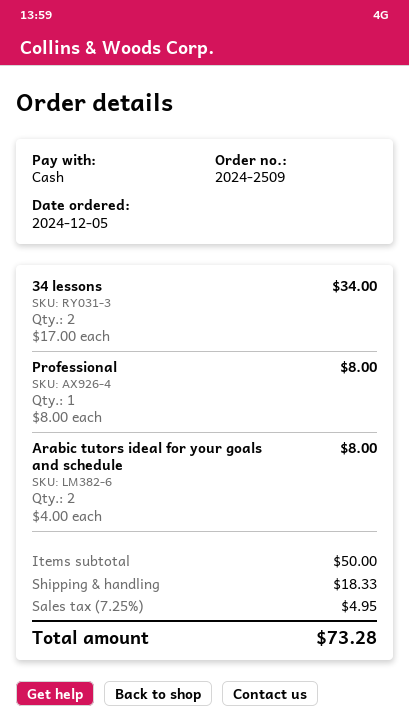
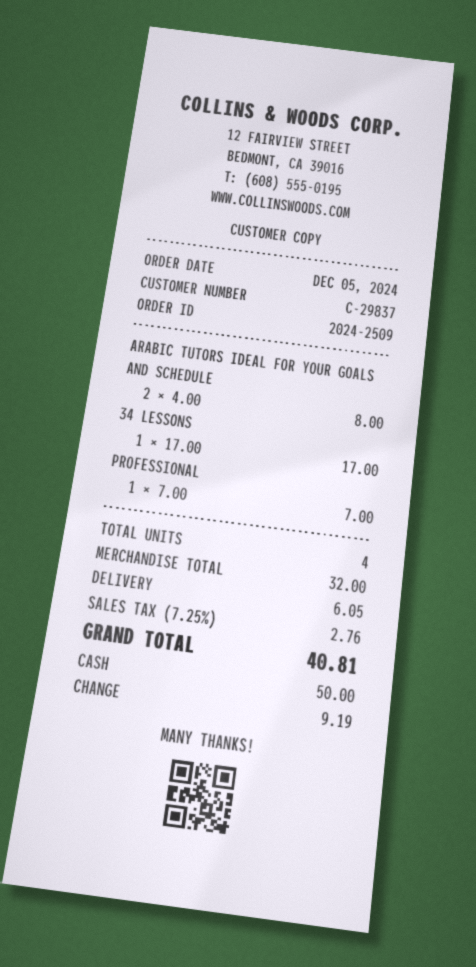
34 lessons: 2 x 17.00 = 34.00 -> 1 x 17.00 = 17.00
Professional: 1 x 8.00 = 8.00 -> 1 x 7.00 = 7.00
subtotal: 50.00 -> 32.00
shipping: 18.33 -> 6.05
tax: 7.25% = 4.95 -> 7.25% = 2.76
total: 73.28 -> 40.81

